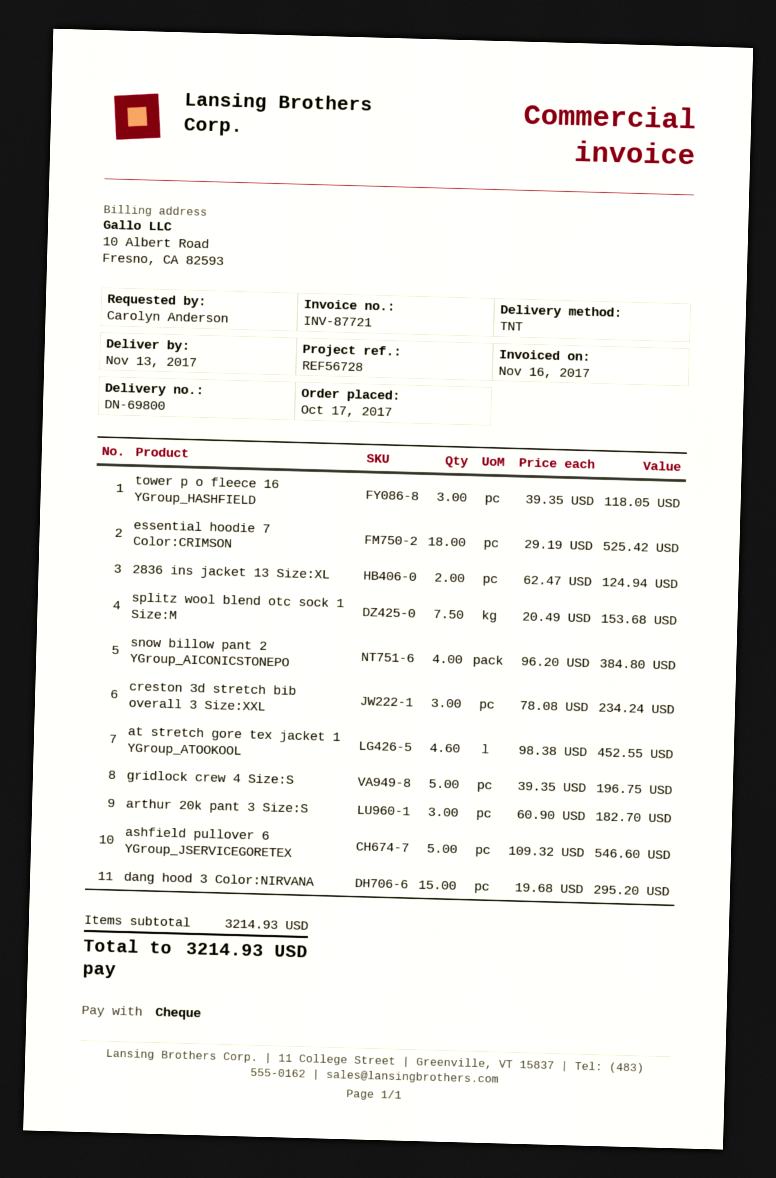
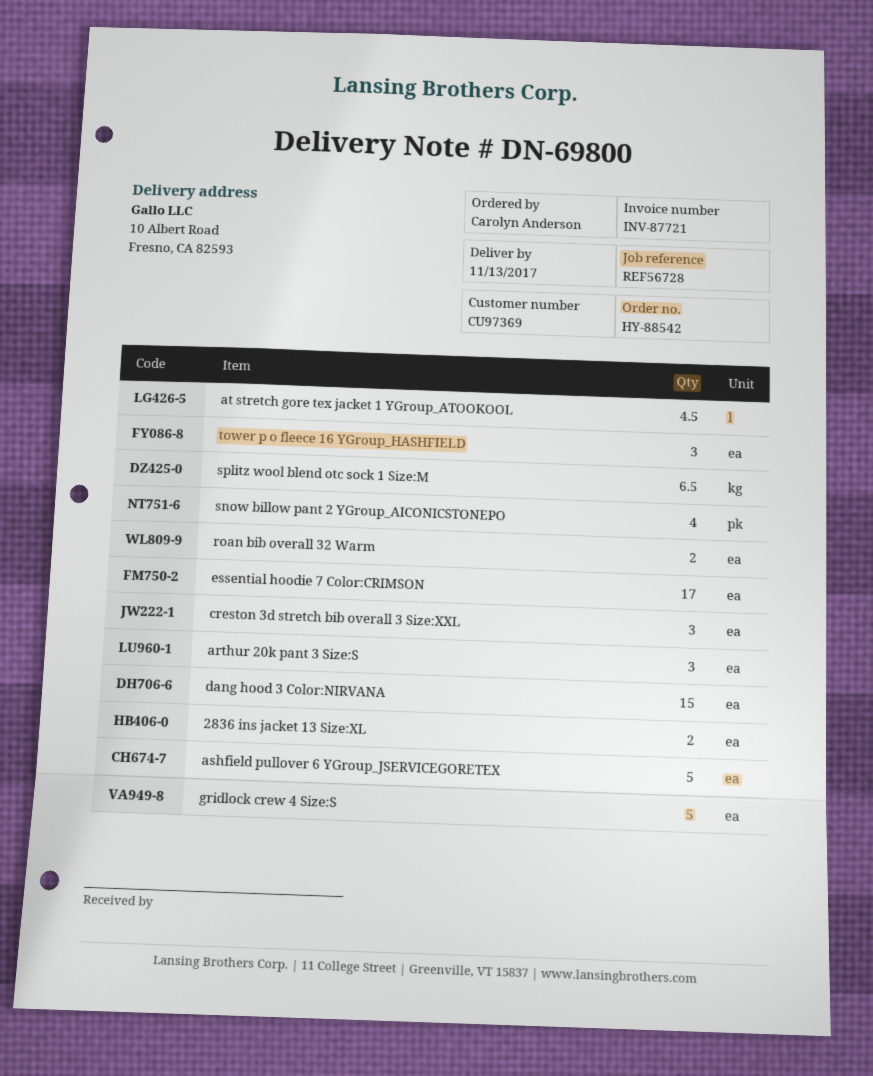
essential hoodie 7 Color:CRIMSON: 18 -> 17
splitz wool blend otc sock 1 Size:M: 7.5 -> 6.5
at stretch gore tex jacket 1 YGroup_ATOOKOOL: 4.6 -> 4.5
roan bib overall 32 Warm: none -> 2

